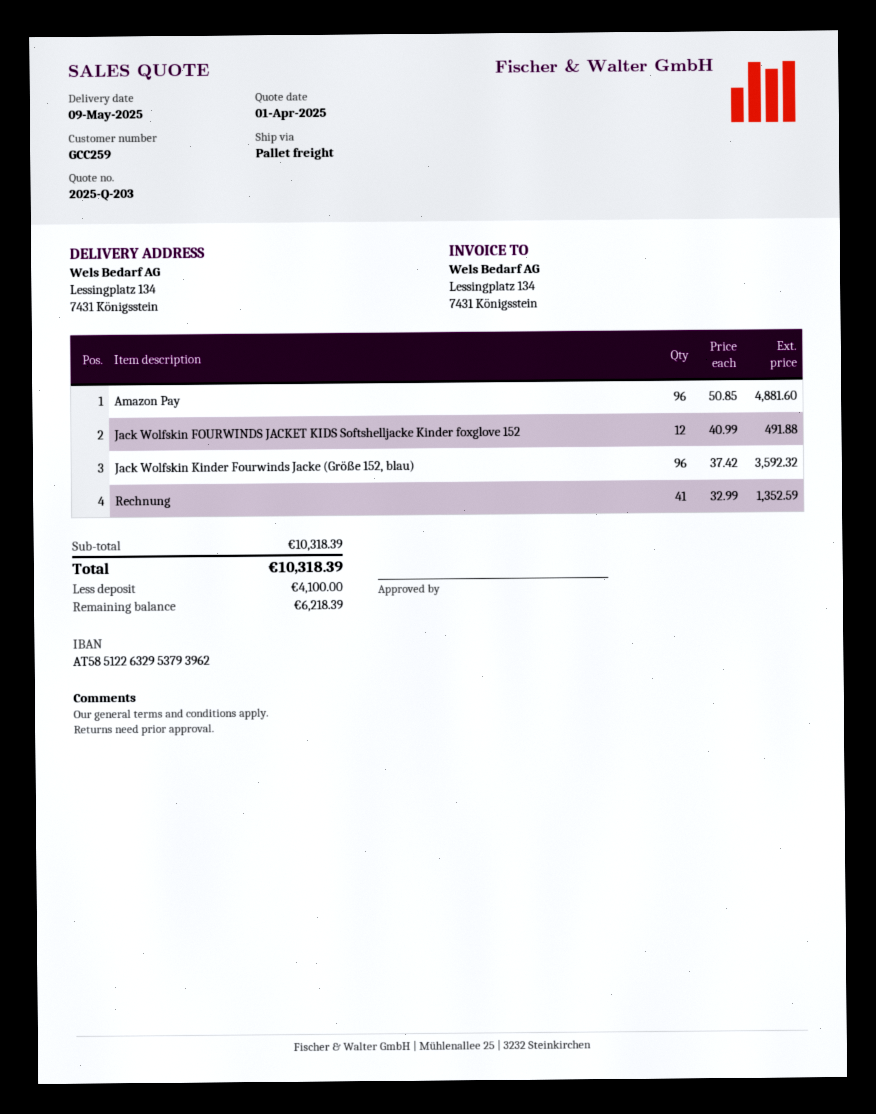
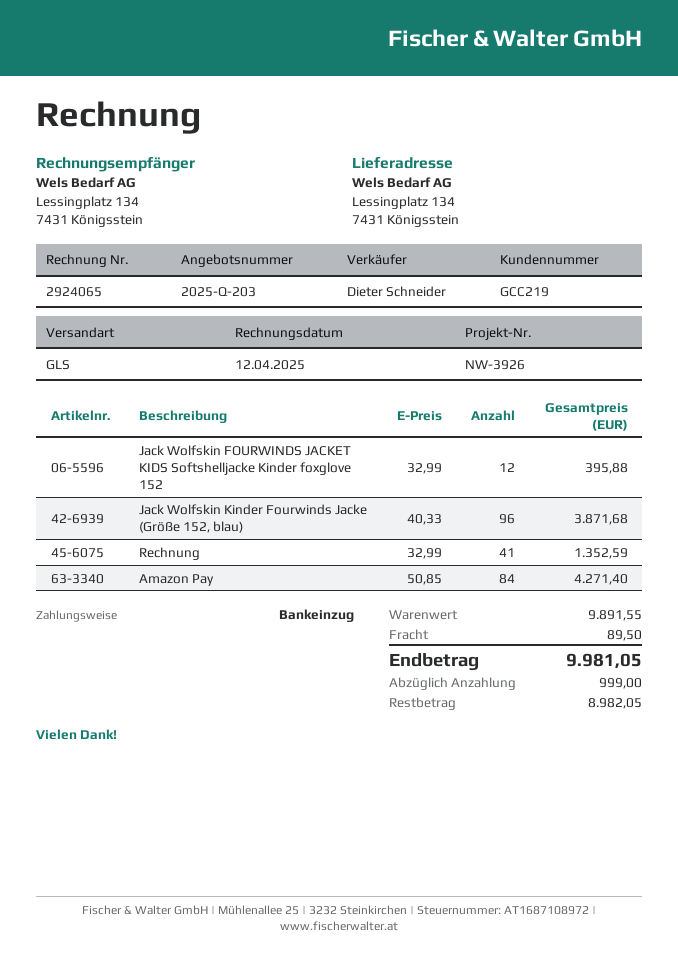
customer number: GCC259 -> GCC219
shipping method: pallet freight -> GLS
Amazon Pay: 96 x 50.85 = 4881.60 -> 84 x 50.85 = 4271.40
Jack Wolfskin FOURWINDS JACKET KIDS Softshelljacke Kinder foxglove 152: 12 x 40.99 = 491.88 -> 12 x 32.99 = 395.88
Jack Wolfskin Kinder Fourwinds Jacke (Größe 152, blau): 96 x 37.42 = 3592.32 -> 96 x 40.33 = 3871.68
subtotal: 10318.39 -> 9891.55
shipping: none -> 89.50
total: 10318.39 -> 9981.05
deposit: 4100.00 -> 999.00
balance: 6218.39 -> 8982.05

